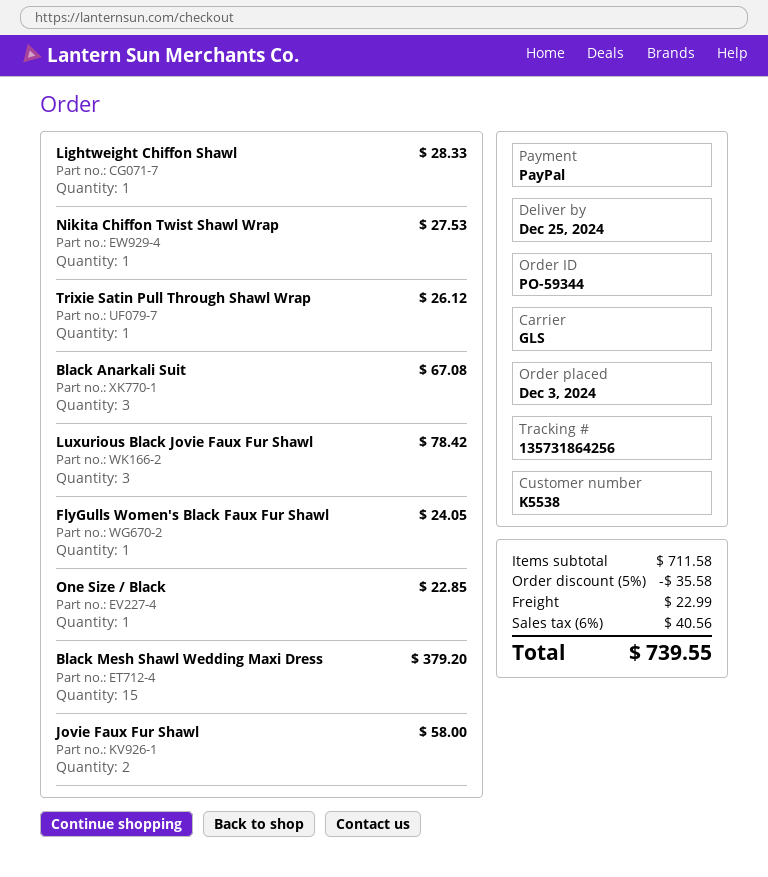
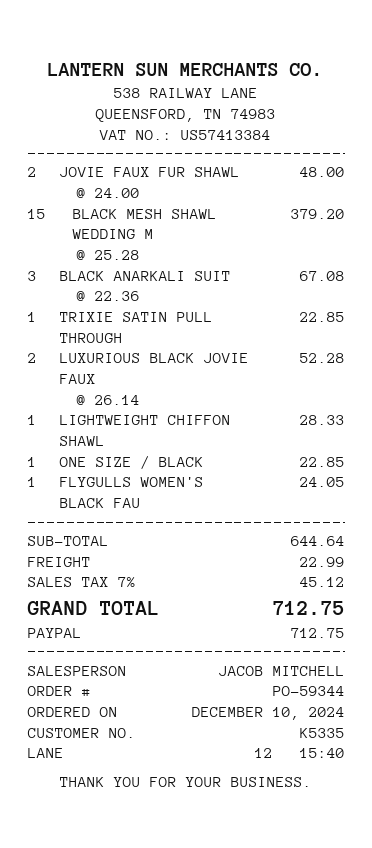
order date: 2024-12-03 -> 2024-12-10
customer number: K5538 -> K5335
Nikita Chiffon Twist Shawl Wrap: 1 for 27.53 -> none
Trixie Satin Pull Through Shawl Wrap: 1 for 26.12 -> 1 for 22.85
Luxurious Black Jovie Faux Fur Shawl: 3 for 78.42 -> 2 for 52.28
Jovie Faux Fur Shawl: 2 for 58.00 -> 2 for 48.00
subtotal: 711.58 -> 644.64
discount: 5% = 35.58 -> none
tax: 6% = 40.56 -> 7% = 45.12
total: 739.55 -> 712.75

